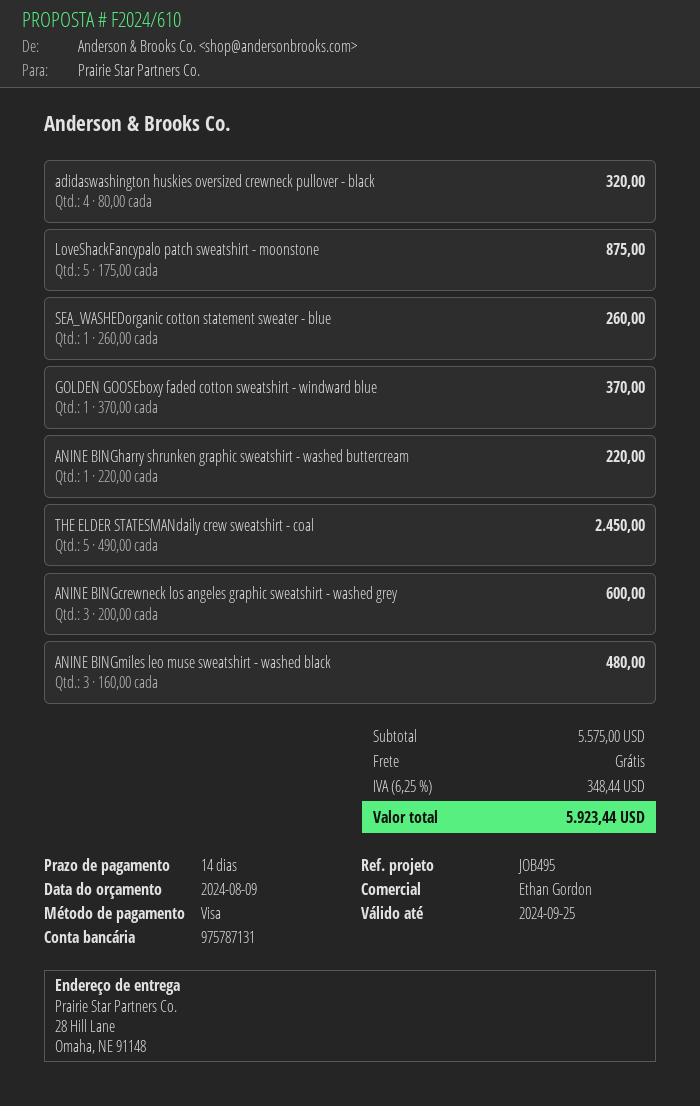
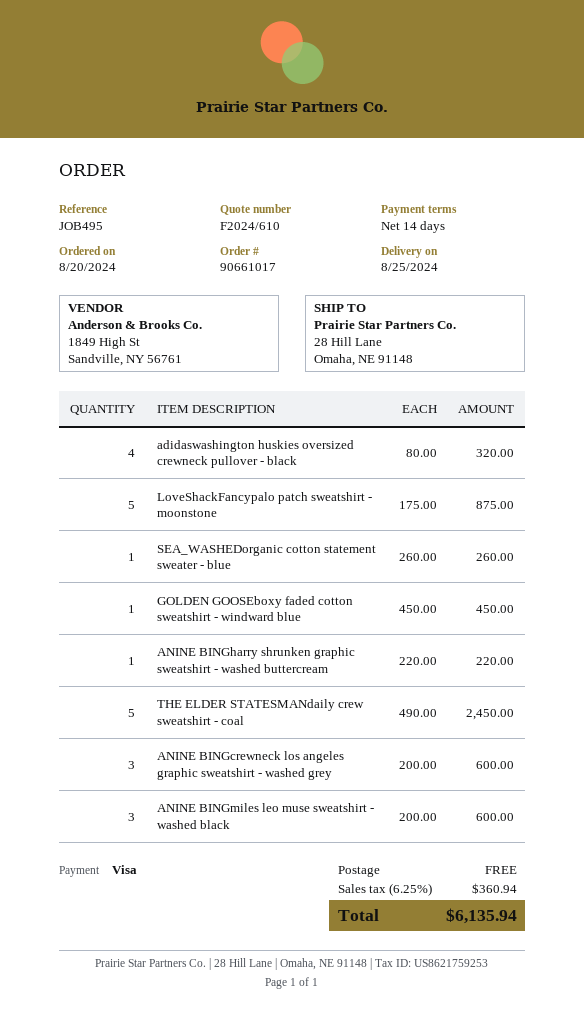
GOLDEN GOOSEboxy faded cotton sweatshirt - windward blue: 1 x 370.00 = 370.00 -> 1 x 450.00 = 450.00
ANINE BINGmiles leo muse sweatshirt - washed black: 3 x 160.00 = 480.00 -> 3 x 200.00 = 600.00
tax: 6.25% = 348.44 -> 6.25% = 360.94
total: 5923.44 -> 6135.94

